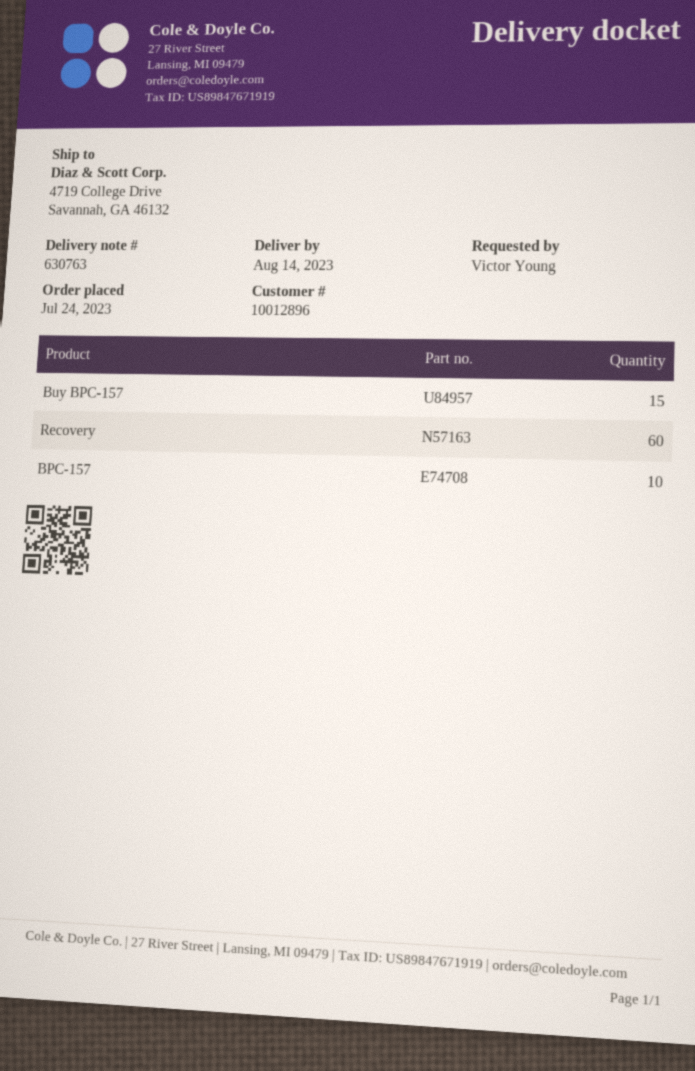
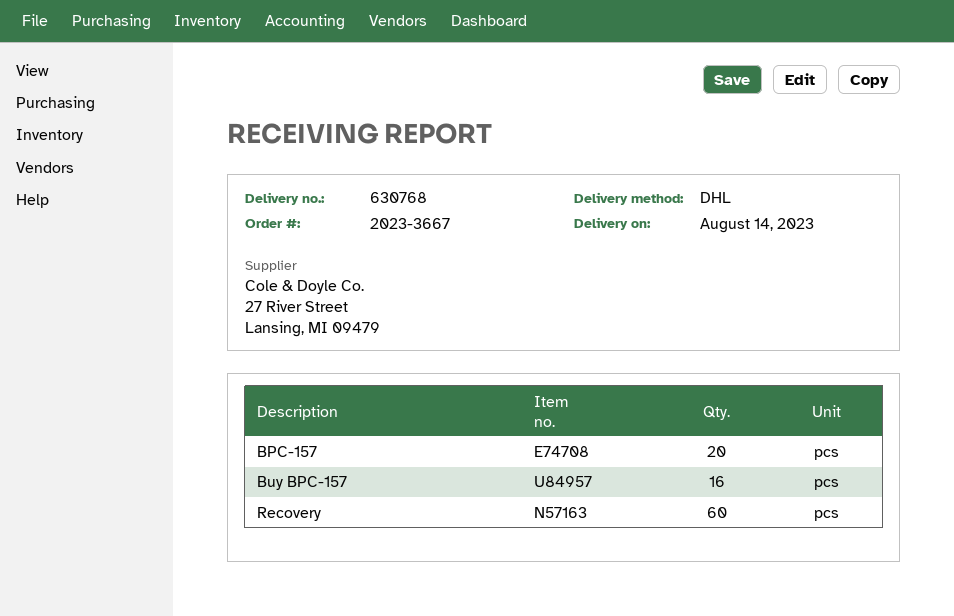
delivery note number: 630763 -> 630768
Buy BPC-157: 15 -> 16
BPC-157: 10 -> 20

